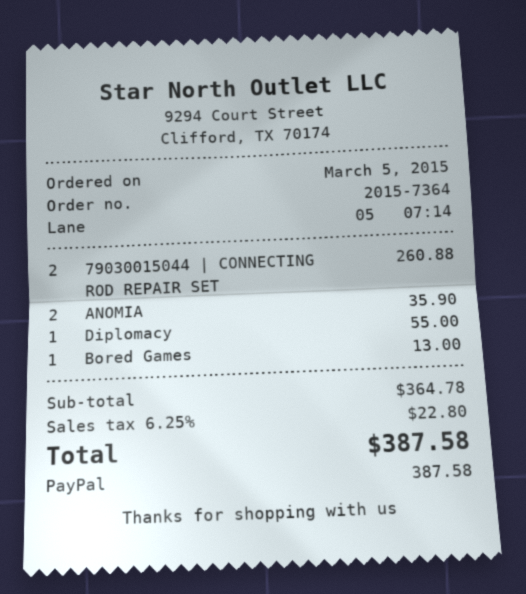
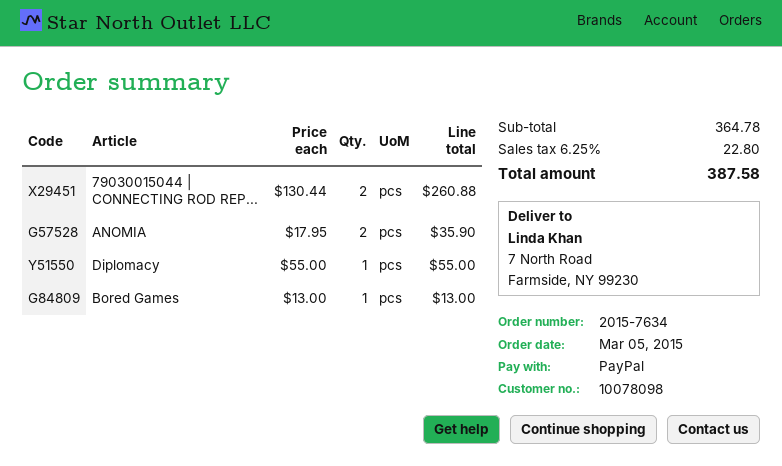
order number: 2015-7364 -> 2015-7634

